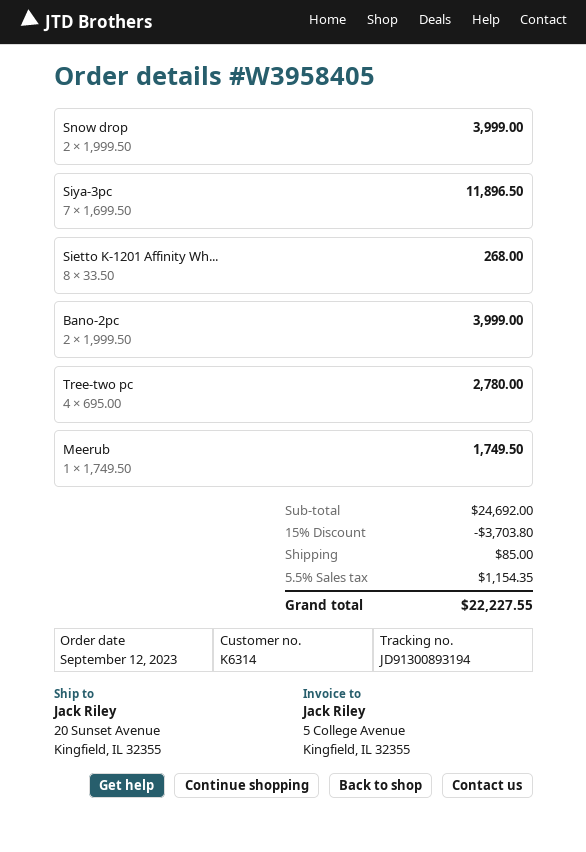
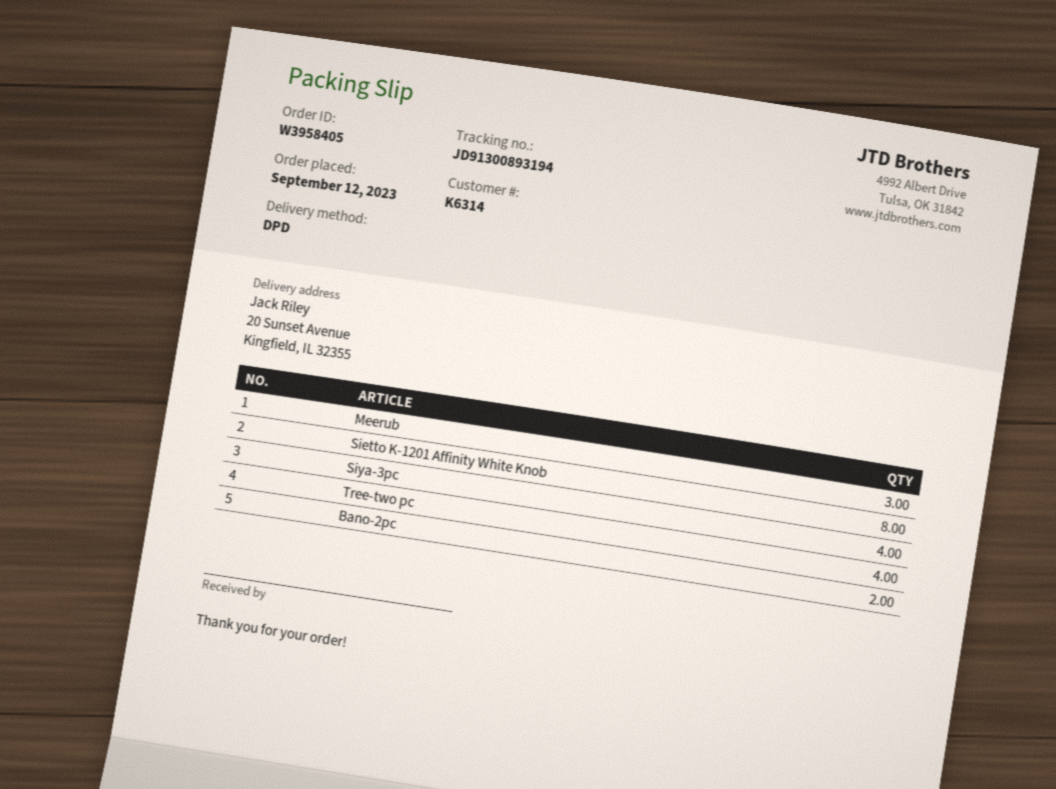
Snow drop: 2 -> none
Siya-3pc: 7 -> 4
Meerub: 1 -> 3

